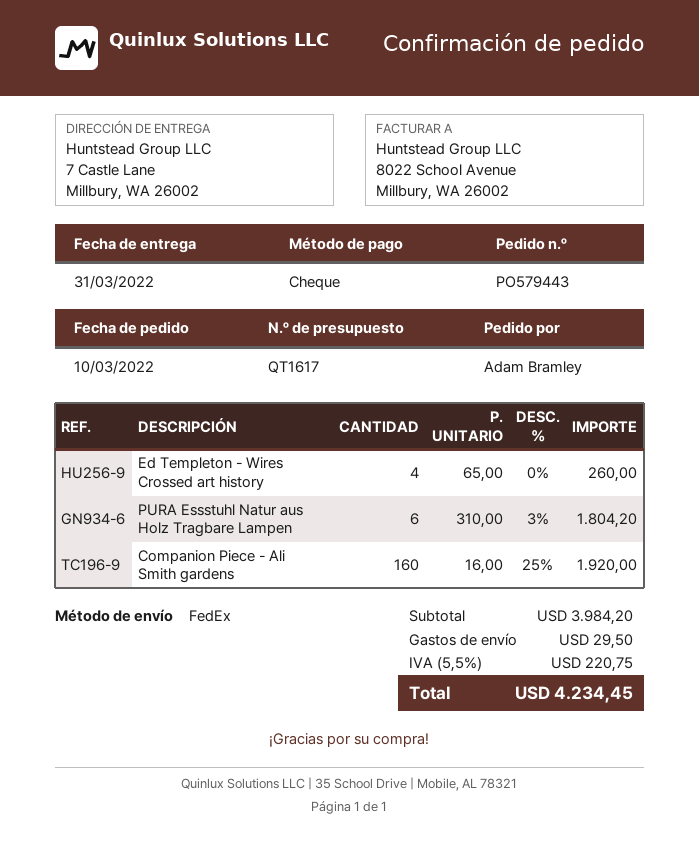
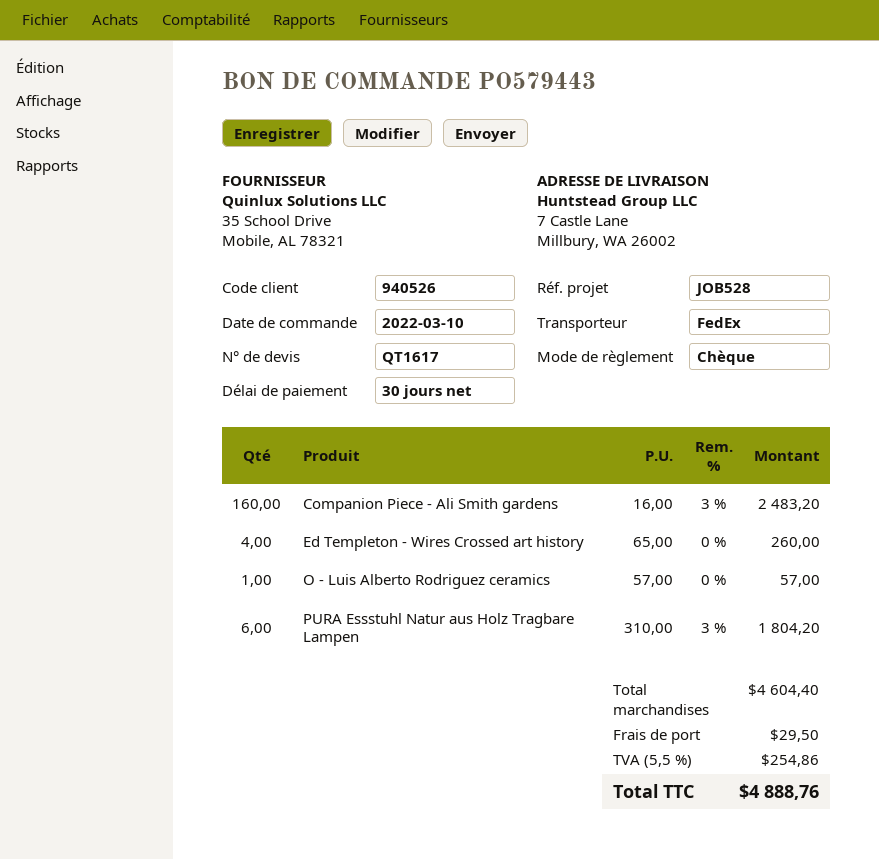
Companion Piece - Ali Smith gardens: 160 x 16.00 - 25% = 1920.00 -> 160 x 16.00 - 3% = 2483.20
O - Luis Alberto Rodriguez ceramics: none -> 1 x 57.00 = 57.00
subtotal: 3984.20 -> 4604.40
tax: 5.5% = 220.75 -> 5.5% = 254.86
total: 4234.45 -> 4888.76

